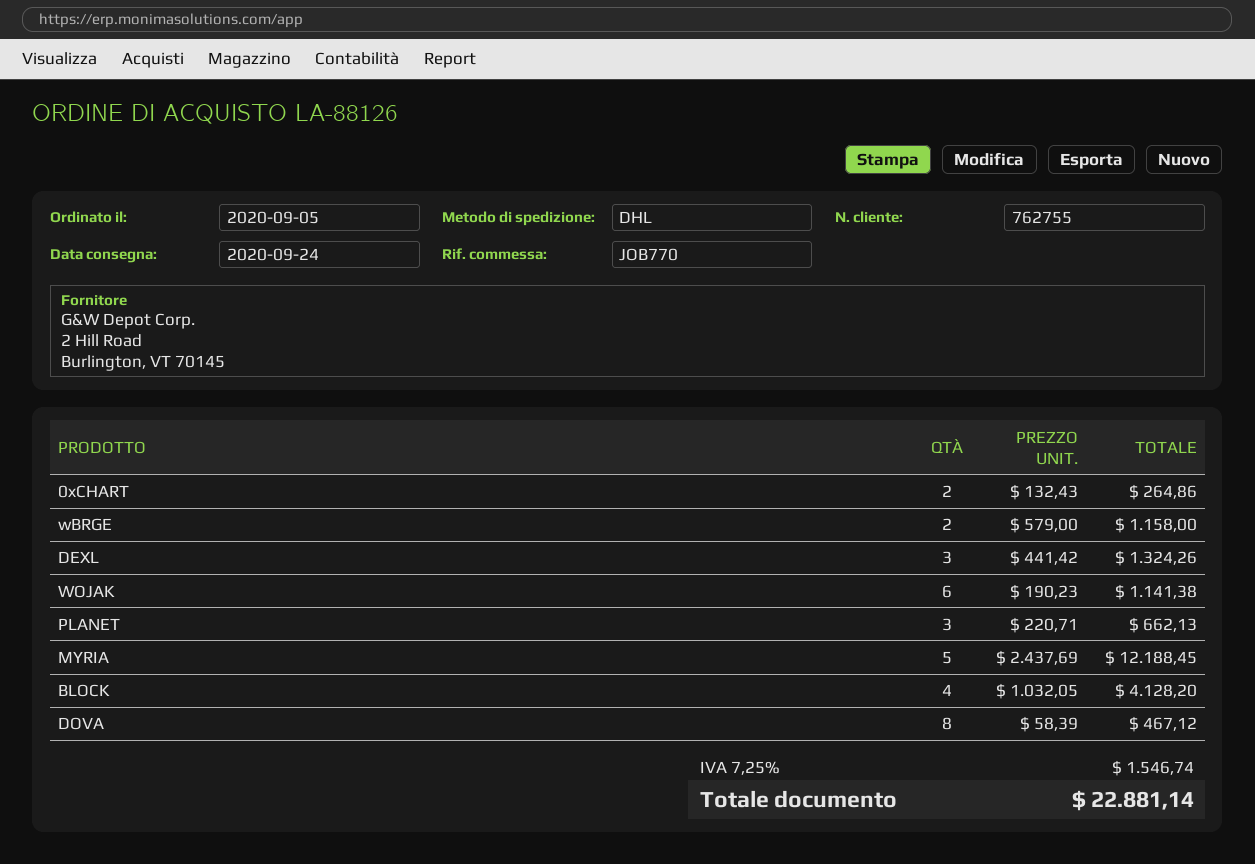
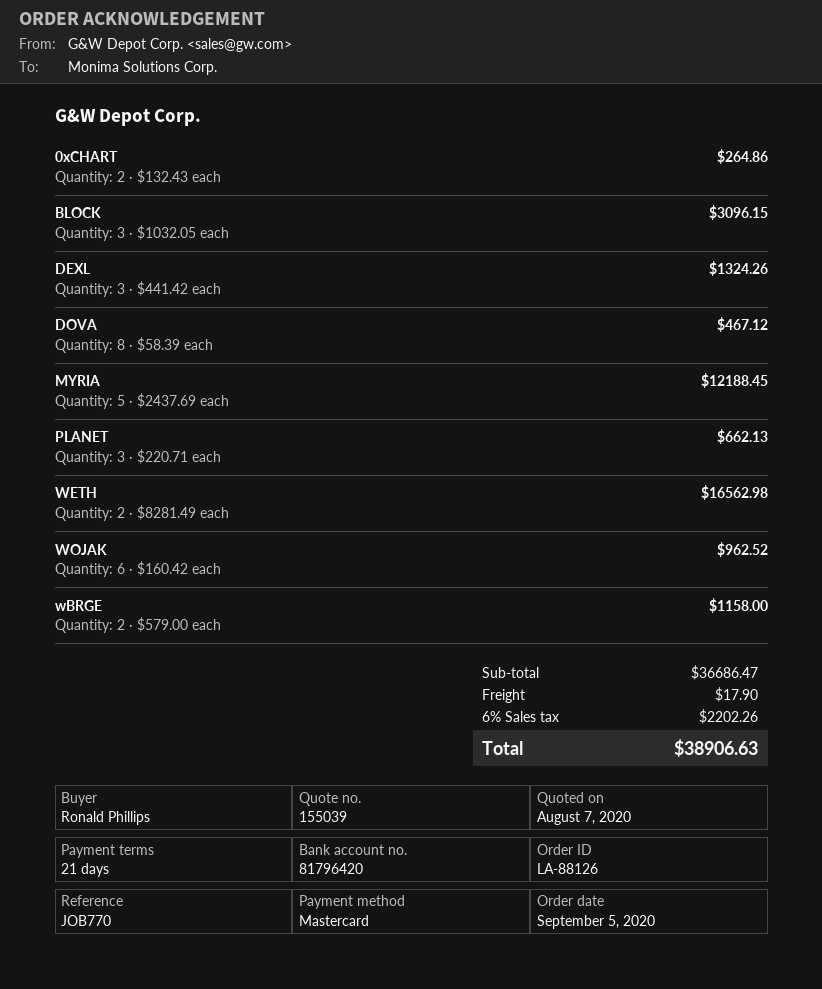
WOJAK: 6 x 190.23 = 1141.38 -> 6 x 160.42 = 962.52
BLOCK: 4 x 1032.05 = 4128.20 -> 3 x 1032.05 = 3096.15
WETH: none -> 2 x 8281.49 = 16562.98
shipping: none -> 17.90
tax: 7.25% = 1546.74 -> 6% = 2202.26
total: 22881.14 -> 38906.63

